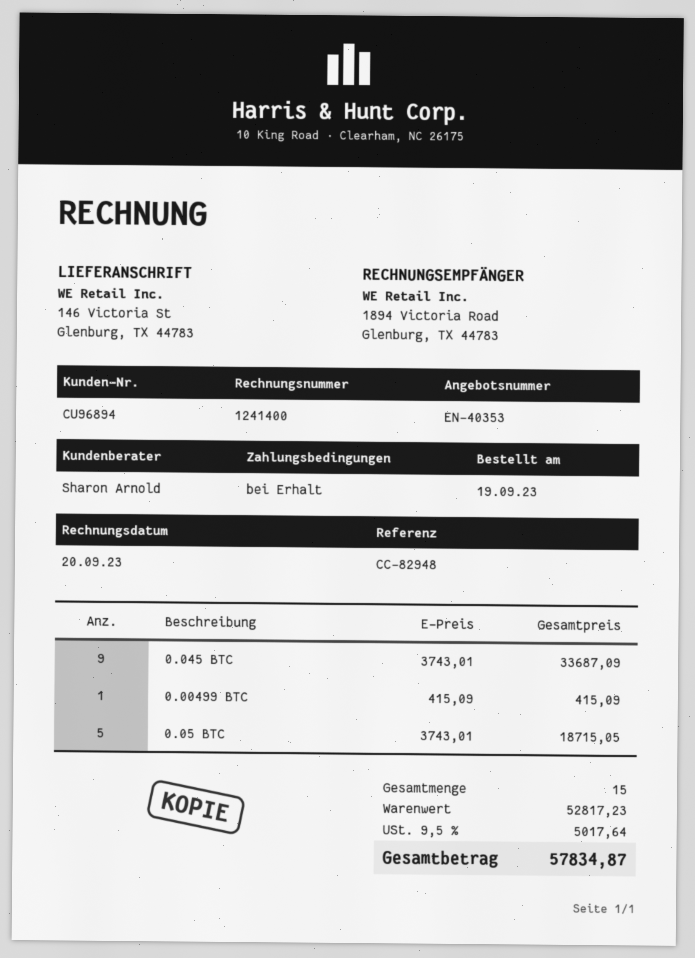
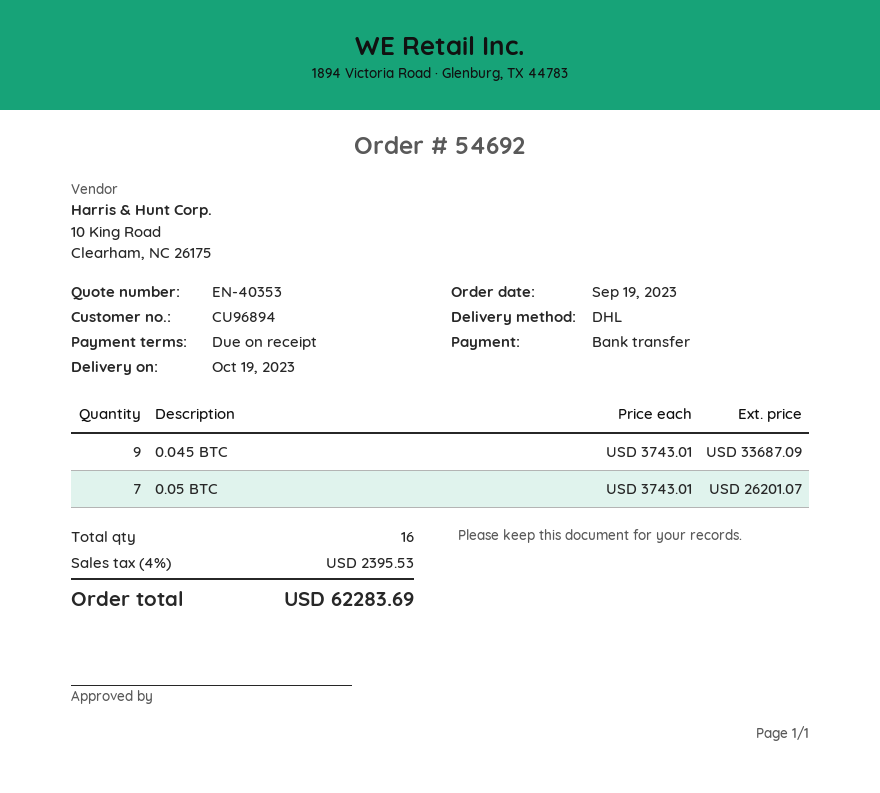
0.00499 BTC: 1 x 415.09 = 415.09 -> none
0.05 BTC: 5 x 3743.01 = 18715.05 -> 7 x 3743.01 = 26201.07
total quantity: 15 -> 16
tax: 9.5% = 5017.64 -> 4% = 2395.53
total: 57834.87 -> 62283.69

